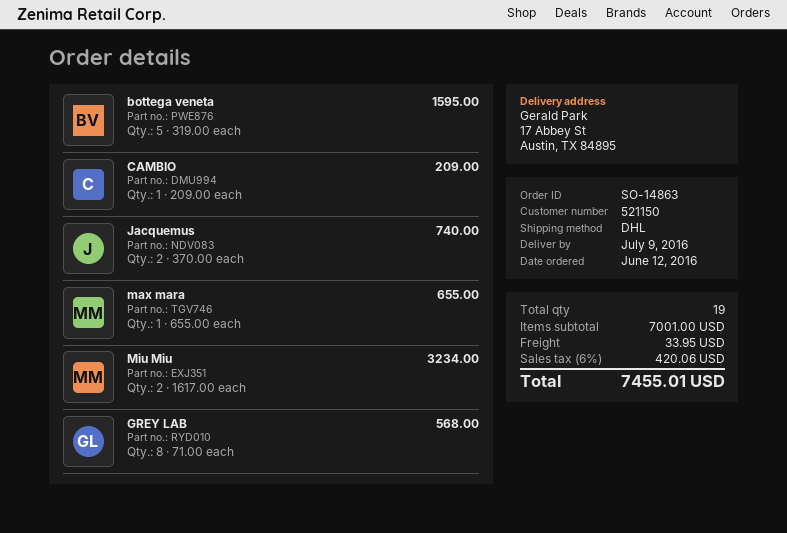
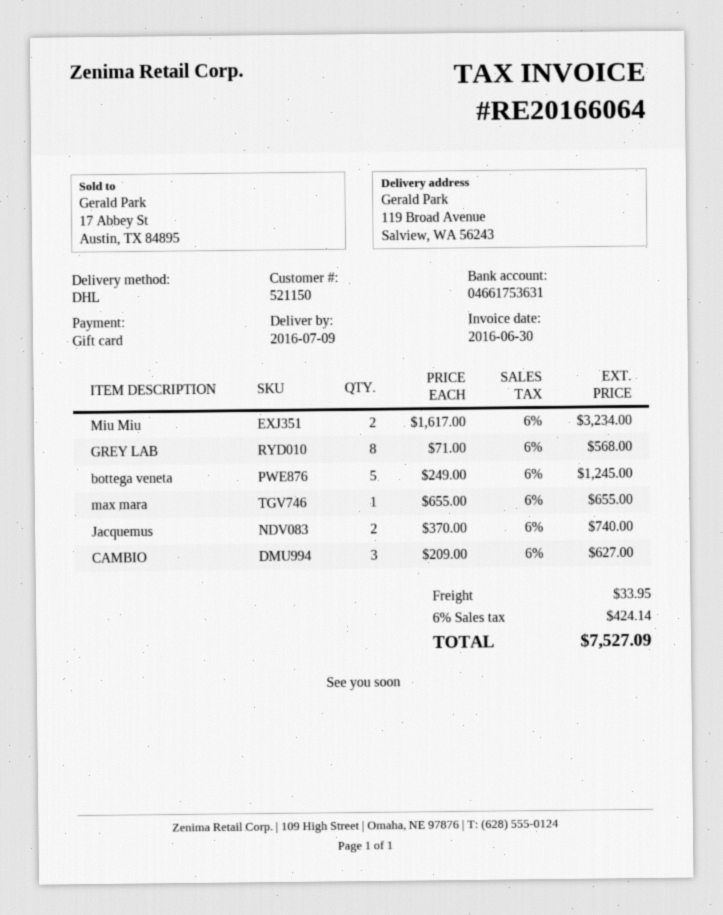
ship to: 17 Abbey St, Austin, TX 84895 -> 119 Broad Avenue, Salview, WA 56243
bottega veneta: 5 x 319.00 = 1595.00 -> 5 x 249.00 = 1245.00
CAMBIO: 1 x 209.00 = 209.00 -> 3 x 209.00 = 627.00
tax: 6% = 420.06 -> 6% = 424.14
total: 7455.01 -> 7527.09

